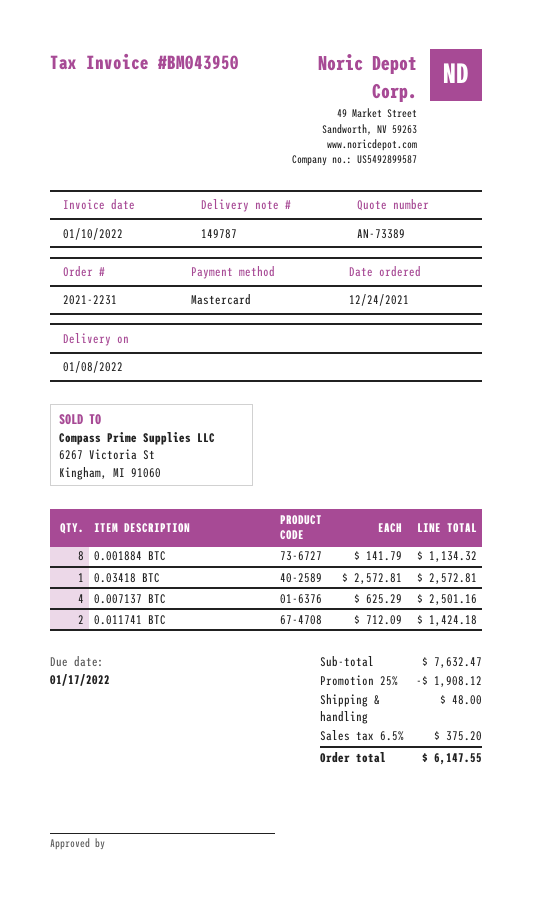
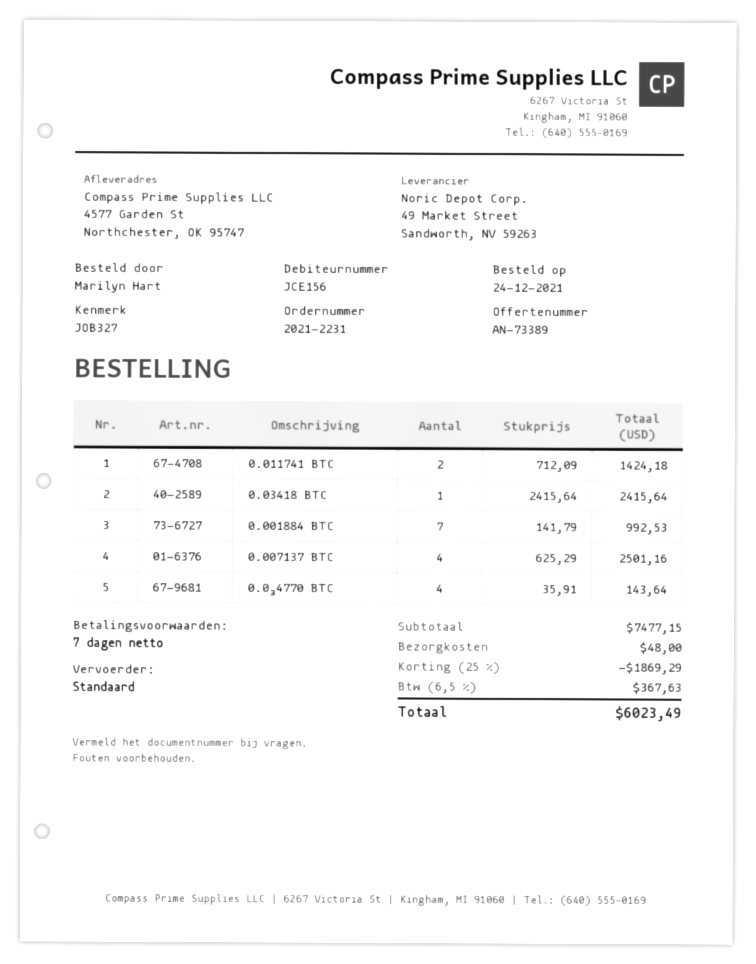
0.001884 BTC: 8 x 141.79 = 1134.32 -> 7 x 141.79 = 992.53
0.03418 BTC: 1 x 2572.81 = 2572.81 -> 1 x 2415.64 = 2415.64
0.0₃4770 BTC: none -> 4 x 35.91 = 143.64
subtotal: 7632.47 -> 7477.15
discount: 25% = 1908.12 -> 25% = 1869.29
tax: 6.5% = 375.20 -> 6.5% = 367.63
total: 6147.55 -> 6023.49

